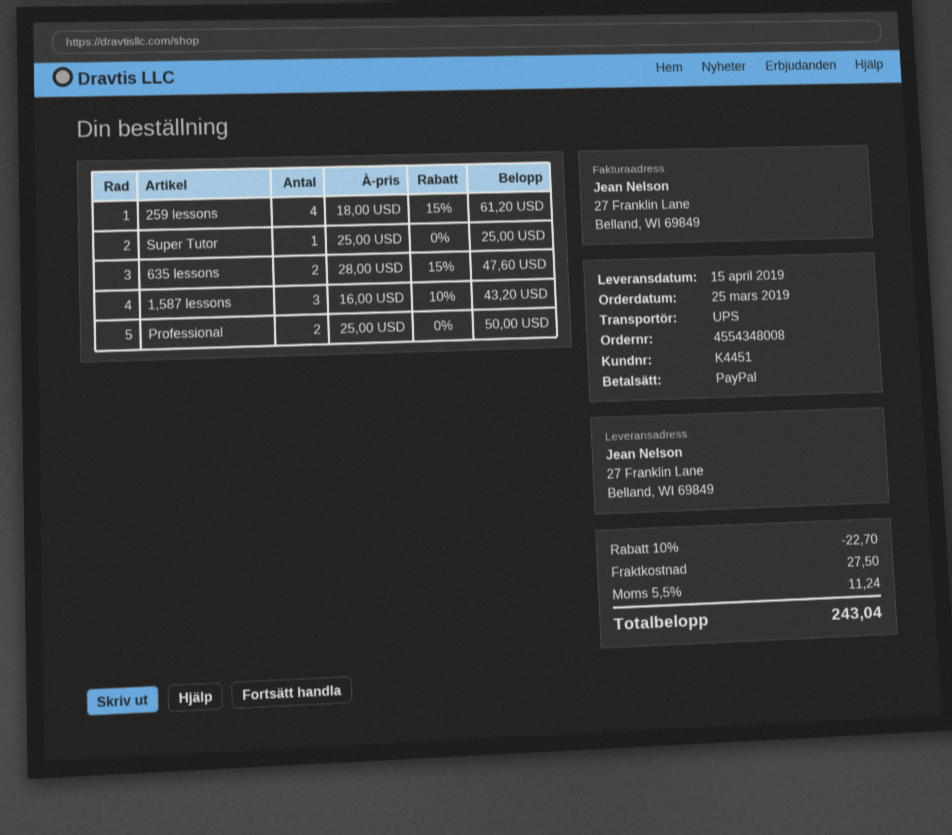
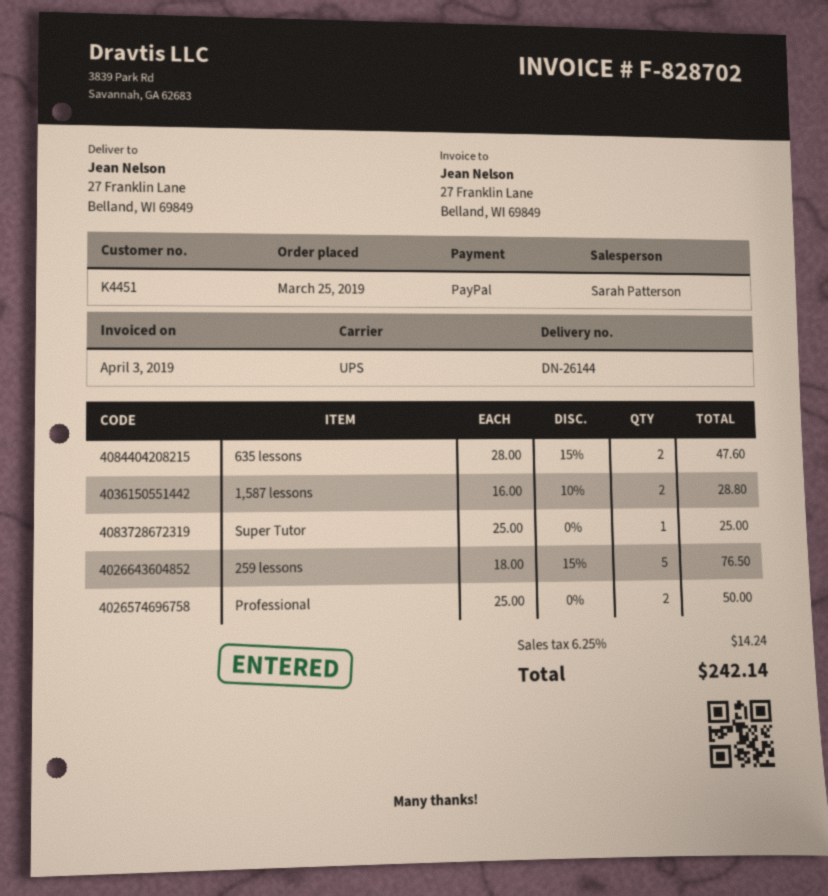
259 lessons: 4 x 18.00 - 15% = 61.20 -> 5 x 18.00 - 15% = 76.50
1,587 lessons: 3 x 16.00 - 10% = 43.20 -> 2 x 16.00 - 10% = 28.80
discount: 10% = 22.70 -> none
shipping: 27.50 -> none
tax: 5.5% = 11.24 -> 6.25% = 14.24
total: 243.04 -> 242.14

